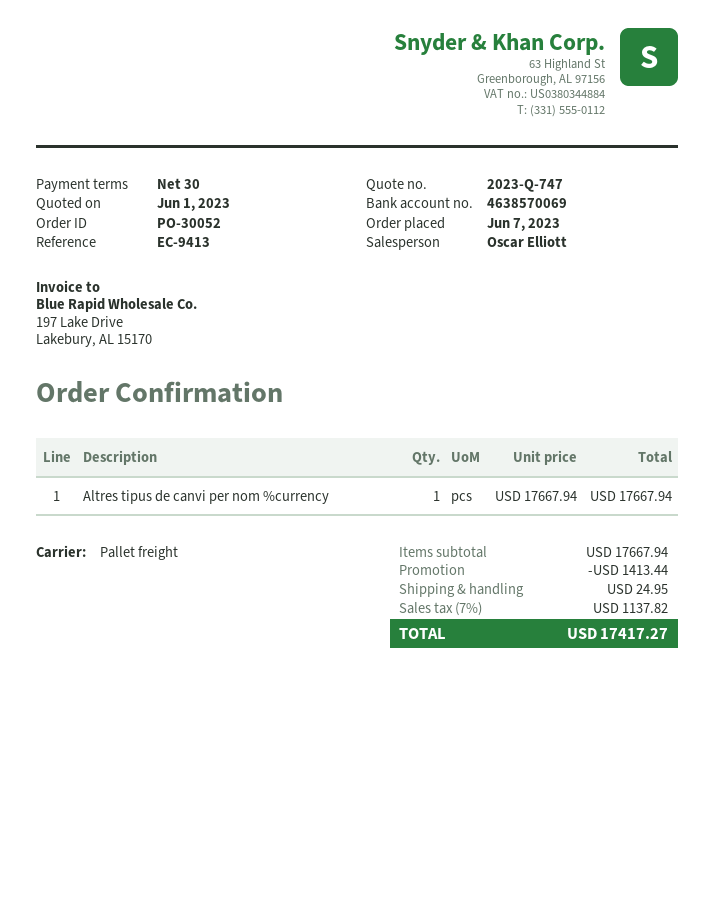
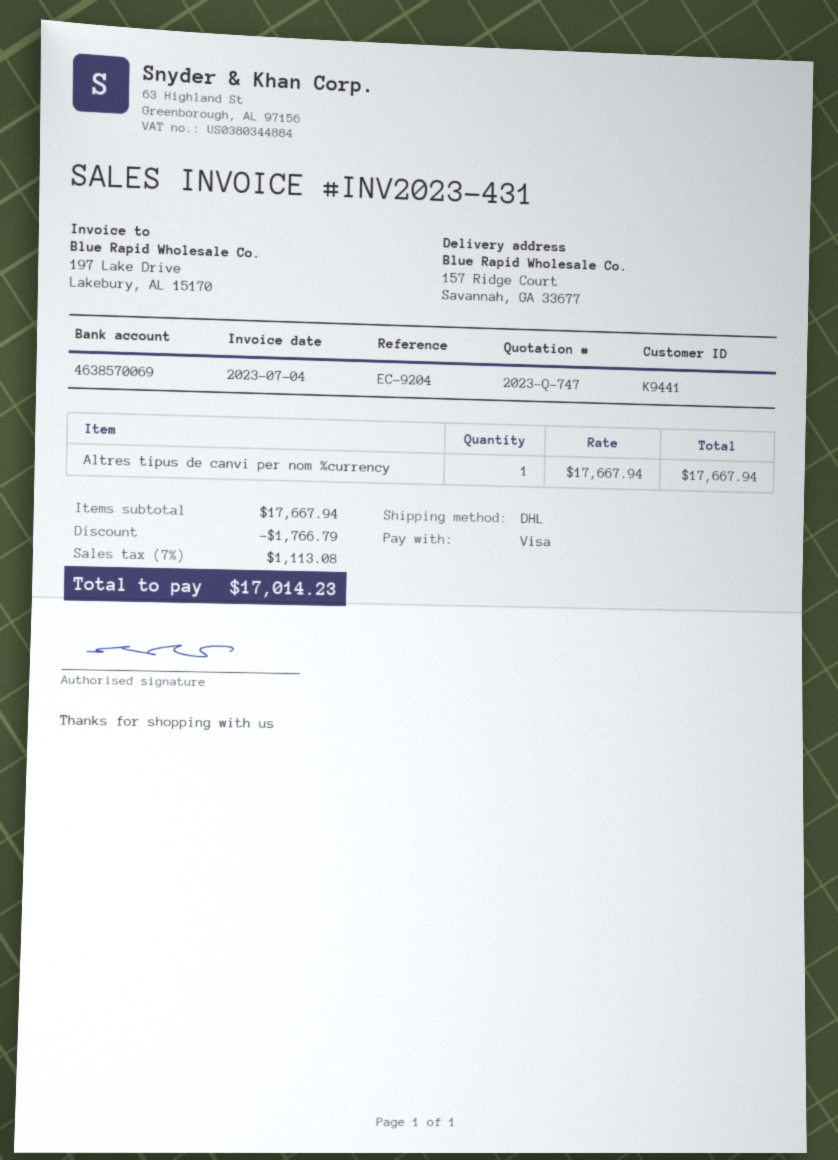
reference: EC-9413 -> EC-9204
shipping method: pallet freight -> DHL
discount: 1413.44 -> 1766.79
shipping: 24.95 -> none
tax: 7% = 1137.82 -> 7% = 1113.08
total: 17417.27 -> 17014.23

